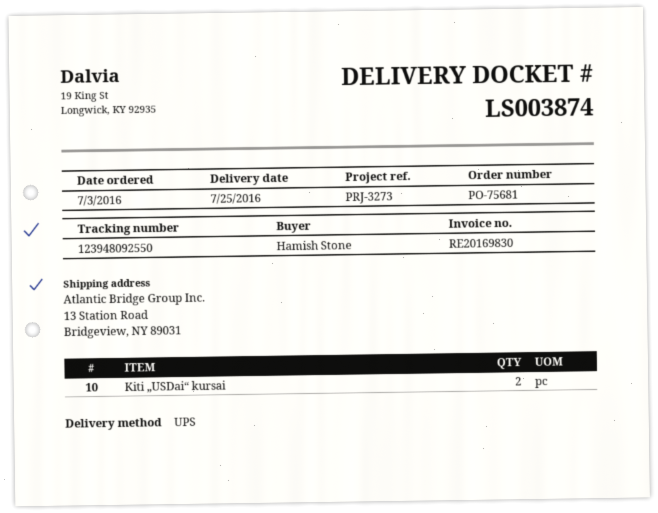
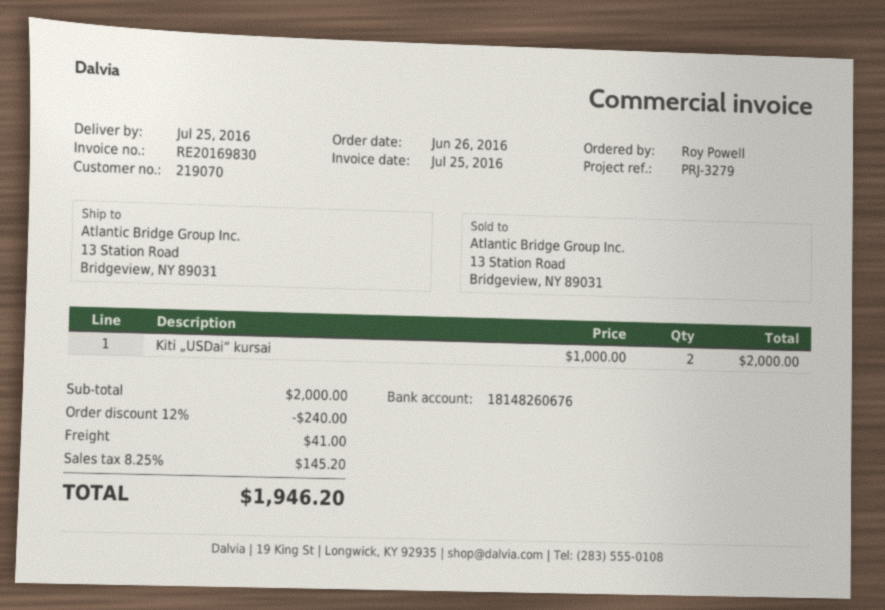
order date: 2016-07-03 -> 2016-06-26
reference: PRJ-3273 -> PRJ-3279
ordered by: Hamish Stone -> Roy Powell

